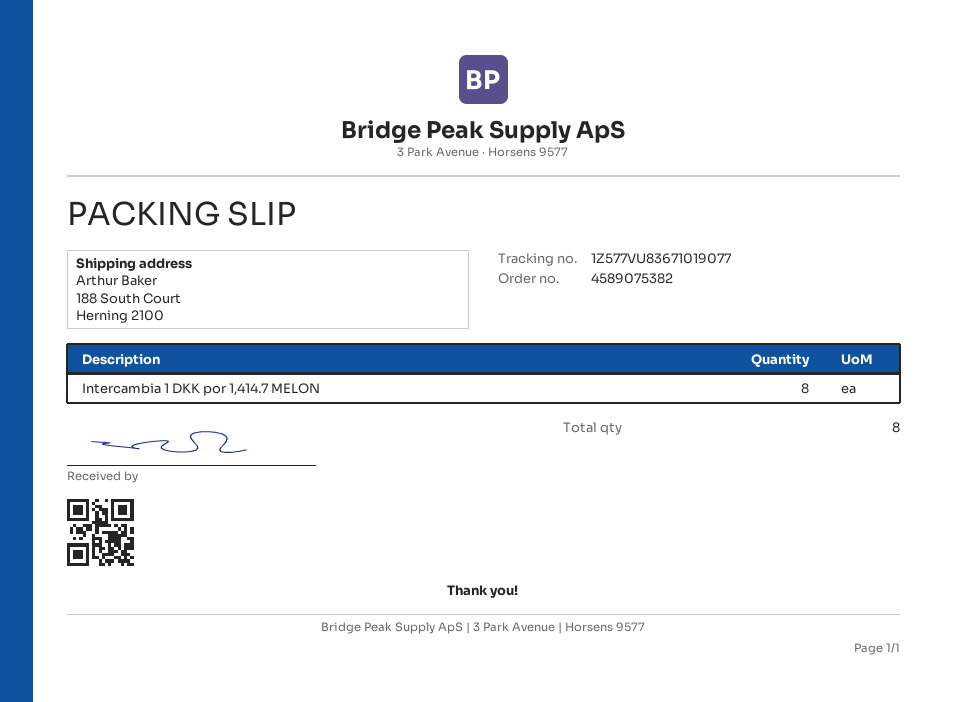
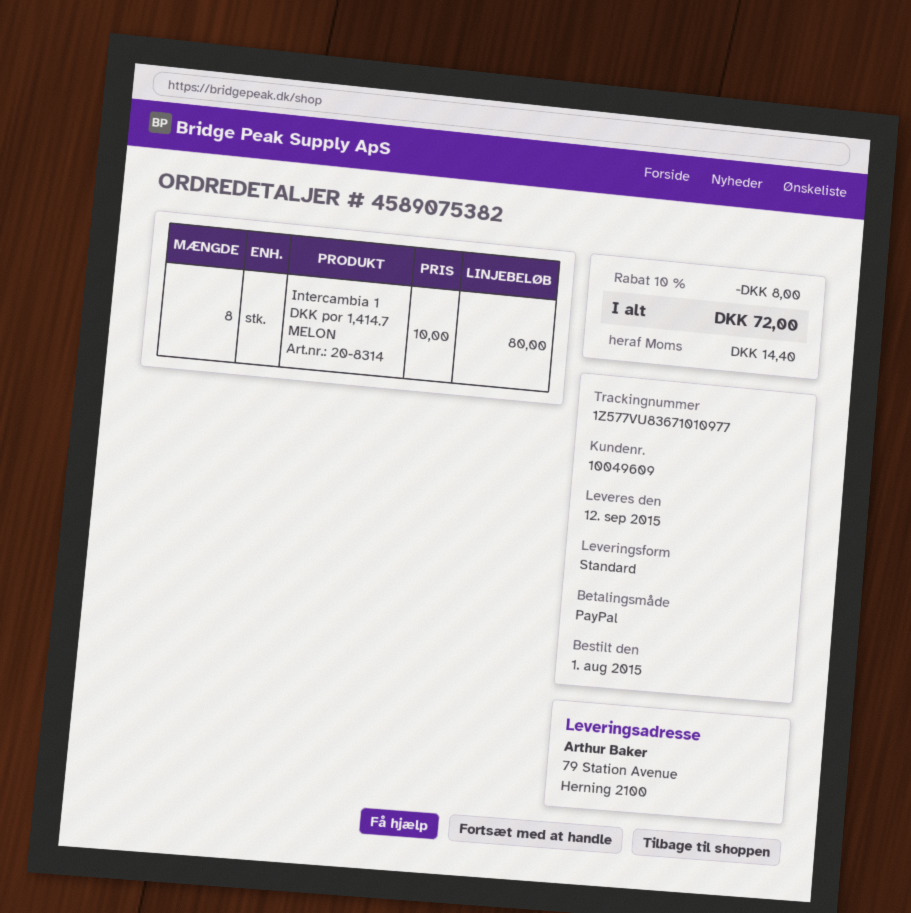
tracking number: 1Z577VU83671019077 -> 1Z577VU83671010977
ship to: 188 South Court, Herning 2100 -> 79 Station Avenue, Herning 2100

